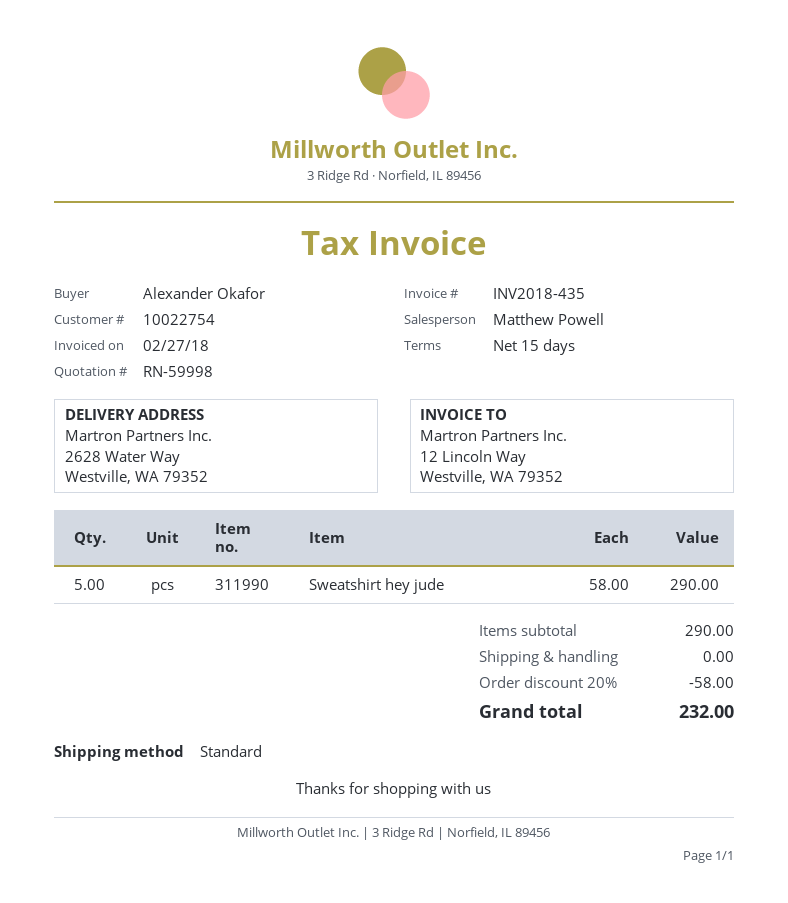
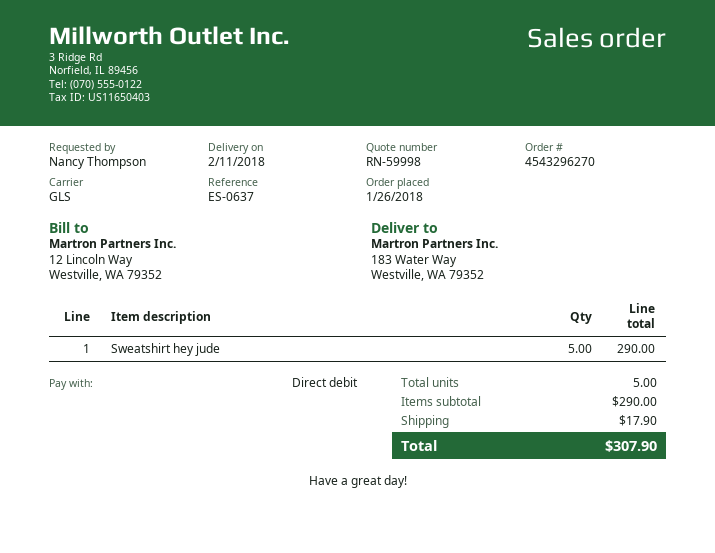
ordered by: Alexander Okafor -> Nancy Thompson
shipping method: standard -> GLS
ship to: 2628 Water Way, Westville, WA 79352 -> 183 Water Way, Westville, WA 79352
discount: 20% = 58.00 -> none
shipping: 0.00 -> 17.90
total: 232.00 -> 307.90

